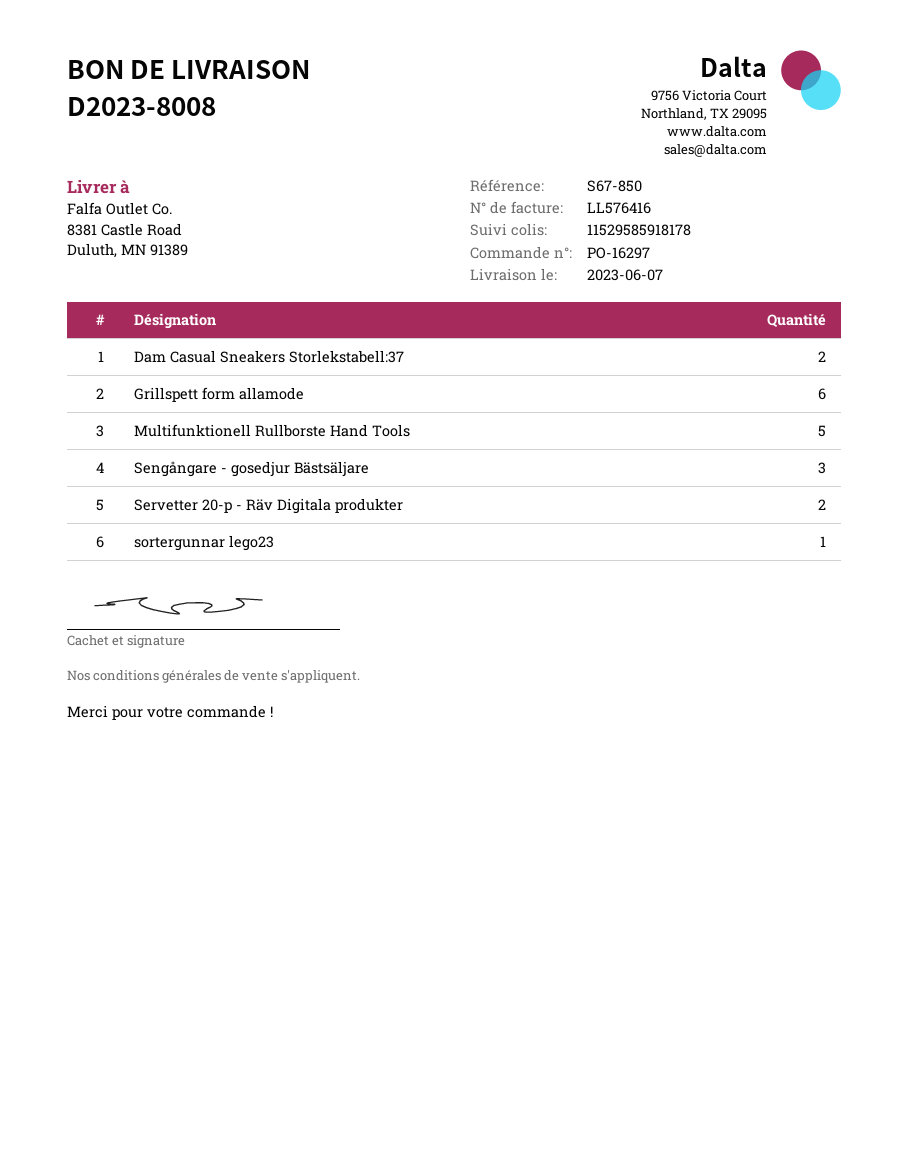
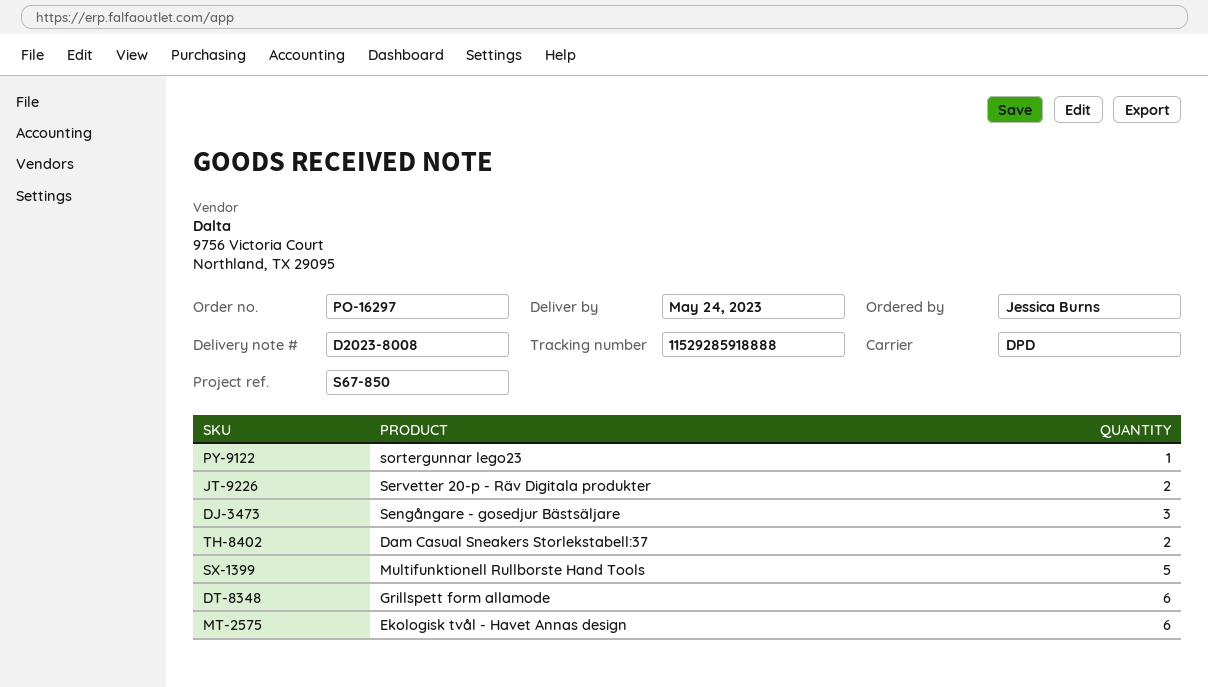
delivery date: 2023-06-07 -> 2023-05-24
tracking number: 11529585918178 -> 11529285918888
Ekologisk tvål - Havet Annas design: none -> 6

